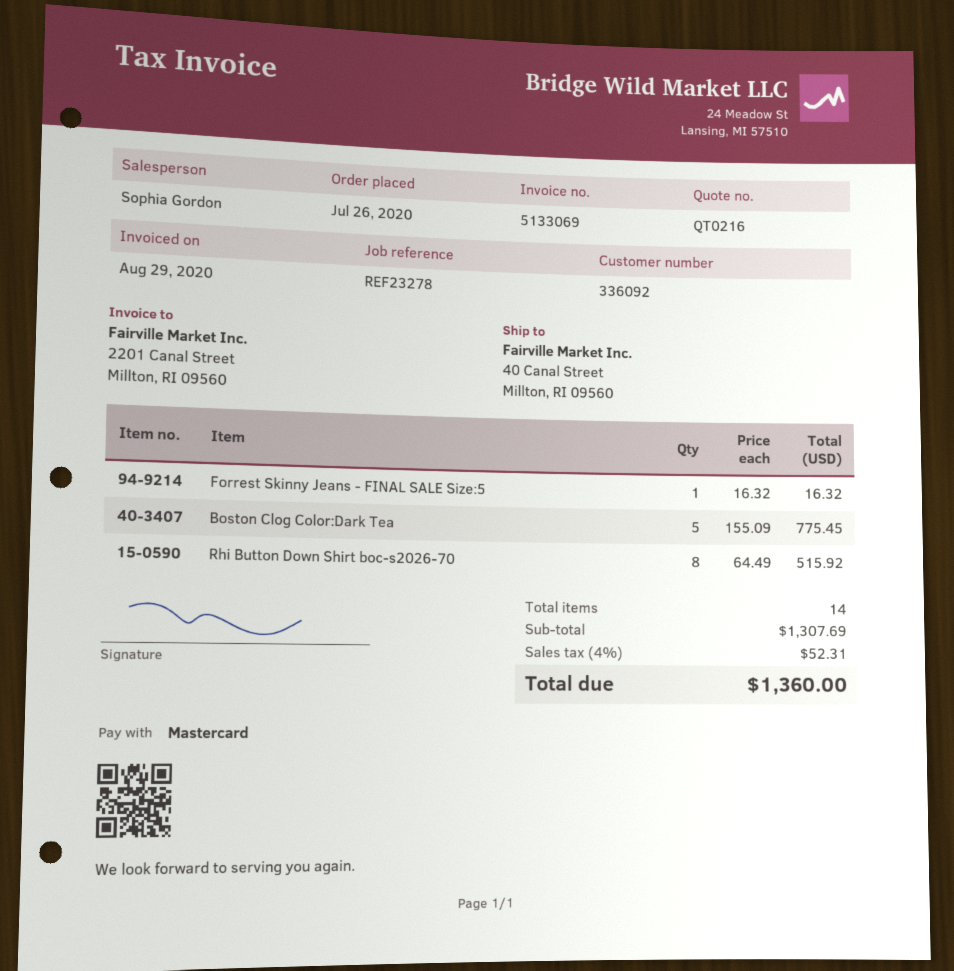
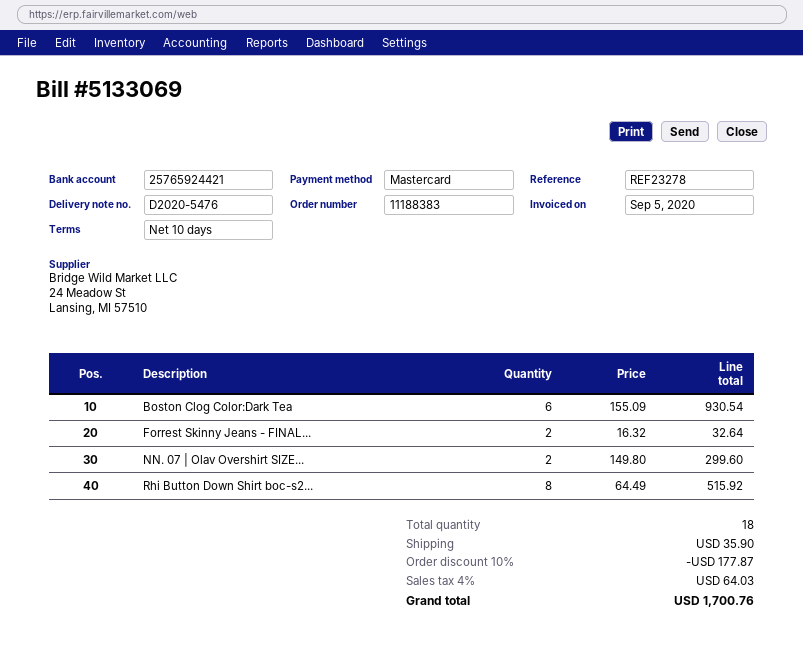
invoice date: 2020-08-29 -> 2020-09-05
Forrest Skinny Jeans - FINAL SALE Size:5: 1 x 16.32 = 16.32 -> 2 x 16.32 = 32.64
Boston Clog Color:Dark Tea: 5 x 155.09 = 775.45 -> 6 x 155.09 = 930.54
NN. 07 | Olav Overshirt SIZE...: none -> 2 x 149.80 = 299.60
total quantity: 14 -> 18
discount: none -> 10% = 177.87
shipping: none -> 35.90
tax: 4% = 52.31 -> 4% = 64.03
total: 1360.00 -> 1700.76

